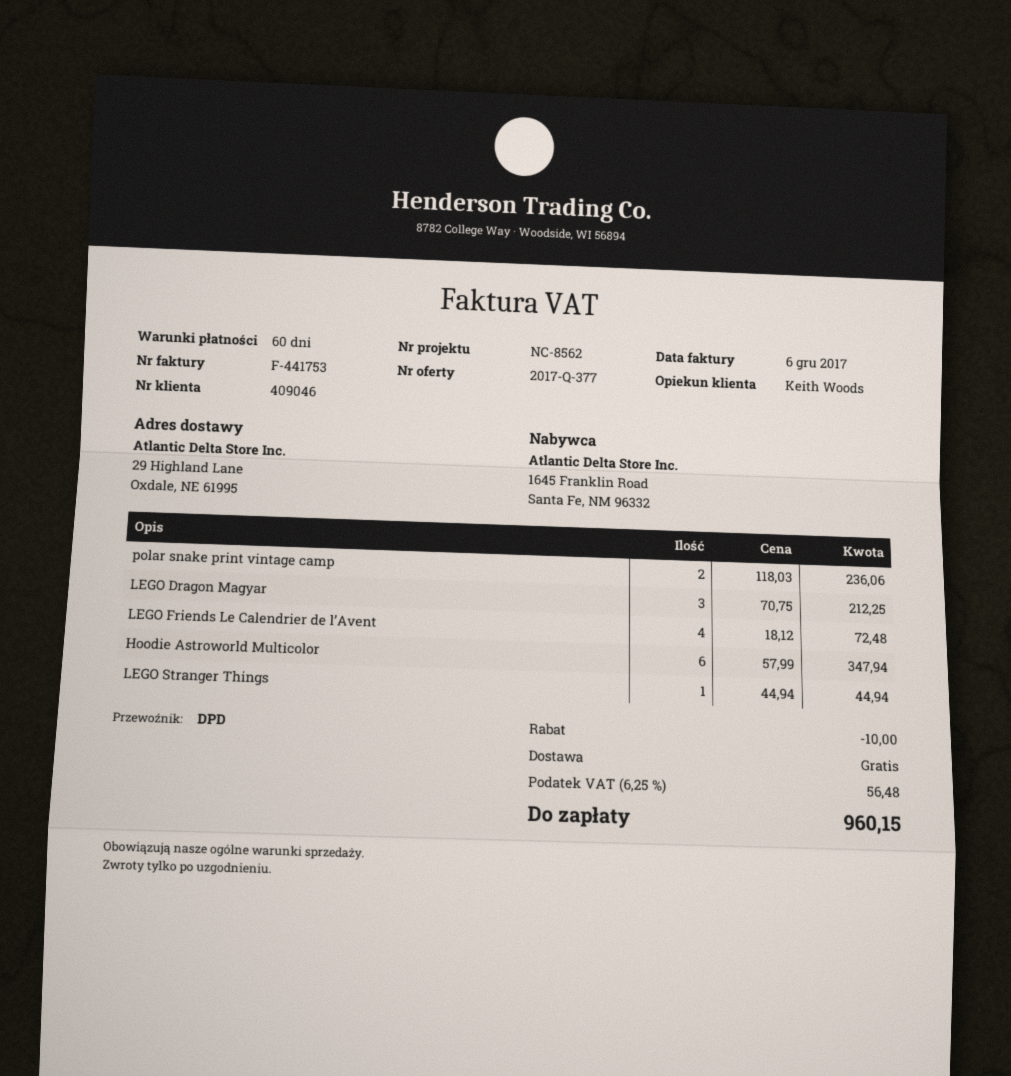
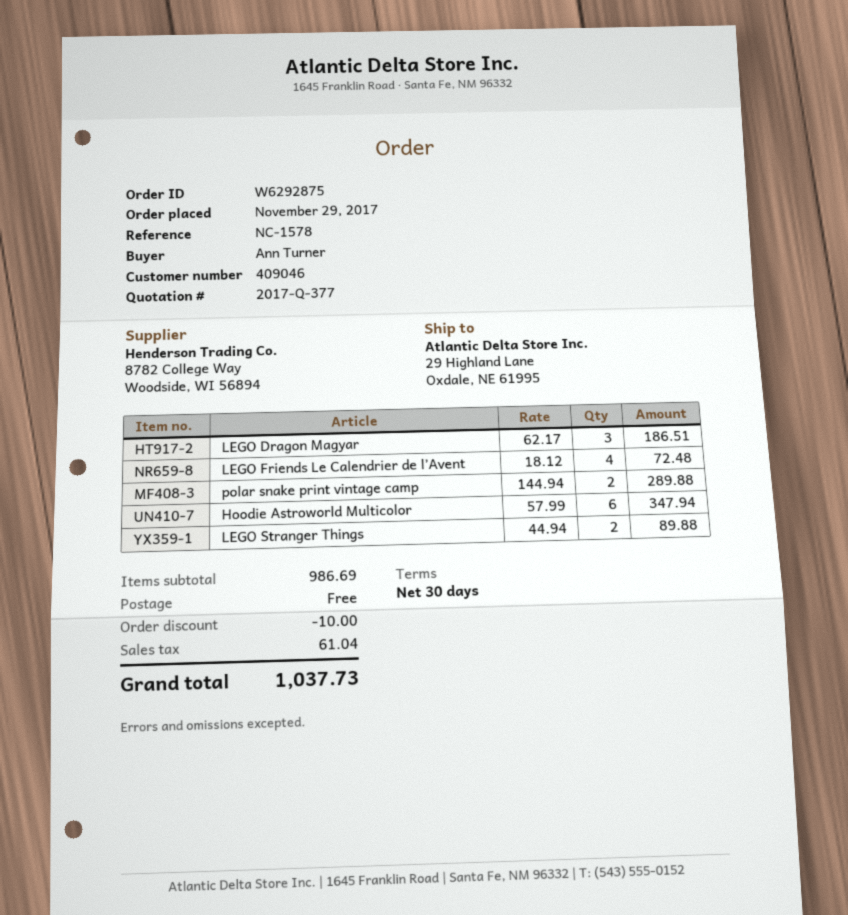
payment terms: 60 days -> 30 days
reference: NC-8562 -> NC-1578
polar snake print vintage camp: 2 x 118.03 = 236.06 -> 2 x 144.94 = 289.88
LEGO Dragon Magyar: 3 x 70.75 = 212.25 -> 3 x 62.17 = 186.51
LEGO Stranger Things: 1 x 44.94 = 44.94 -> 2 x 44.94 = 89.88
tax: 56.48 -> 61.04
total: 960.15 -> 1037.73

